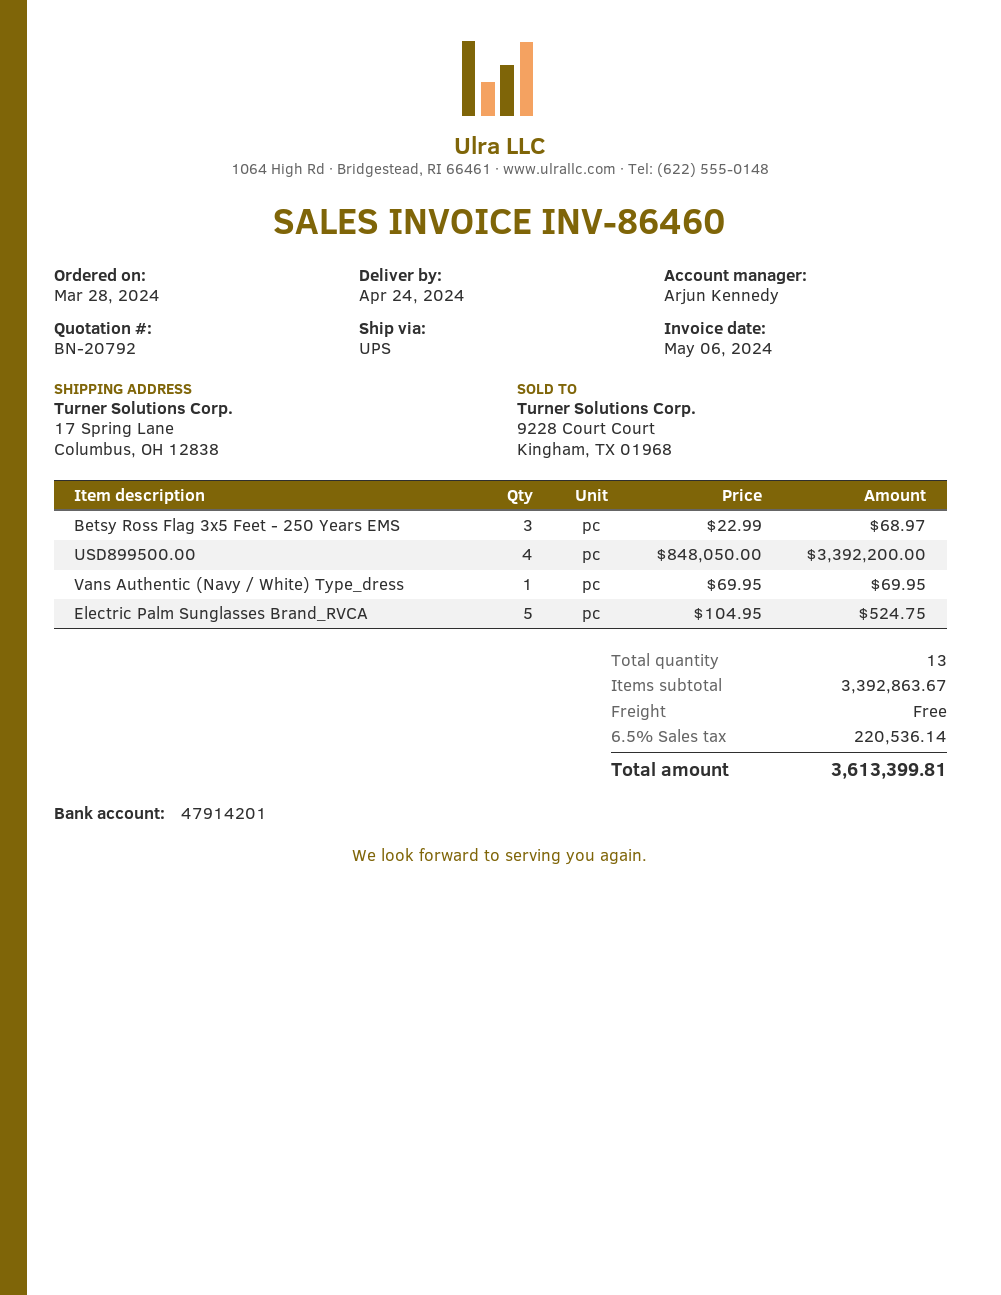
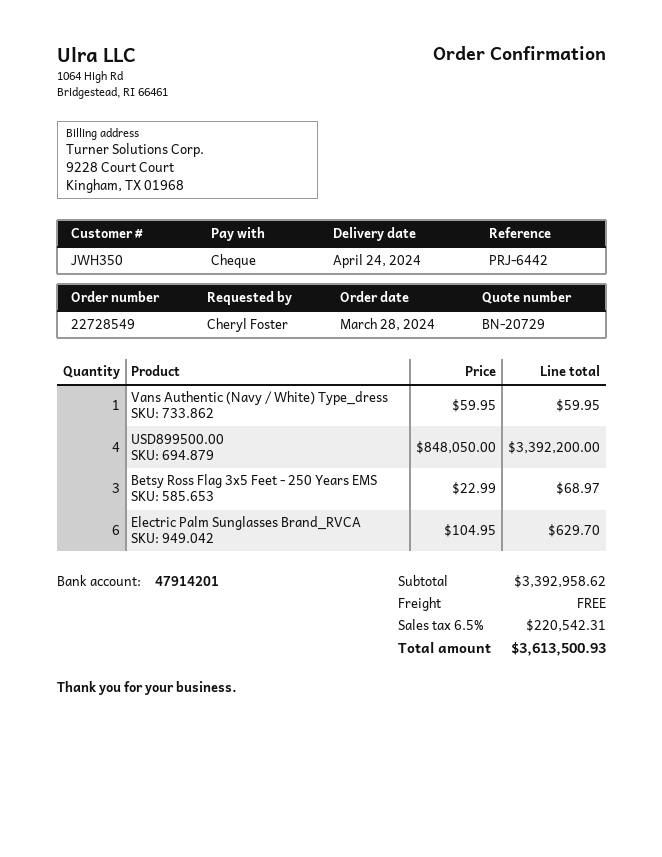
quote number: BN-20792 -> BN-20729
Vans Authentic (Navy / White) Type_dress: 1 x 69.95 = 69.95 -> 1 x 59.95 = 59.95
Electric Palm Sunglasses Brand_RVCA: 5 x 104.95 = 524.75 -> 6 x 104.95 = 629.70
subtotal: 3392863.67 -> 3392958.62
tax: 6.5% = 220536.14 -> 6.5% = 220542.31
total: 3613399.81 -> 3613500.93

